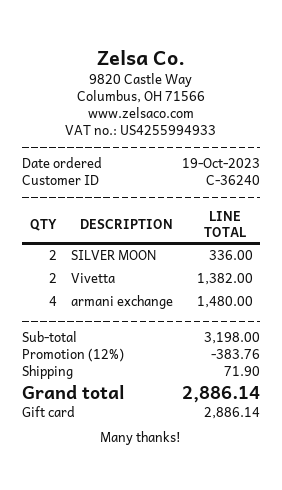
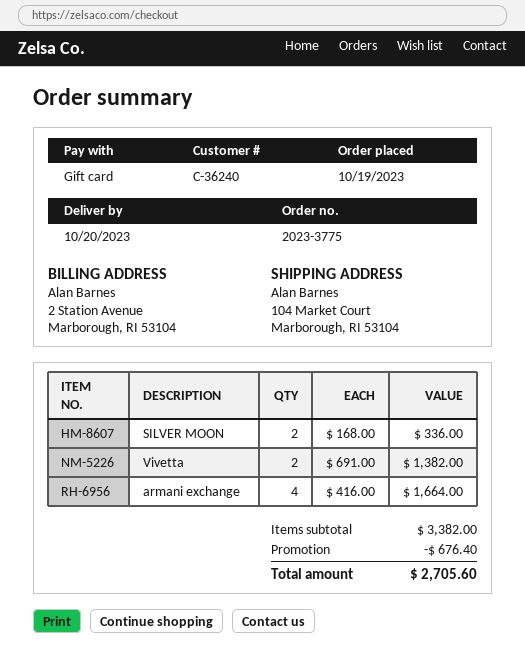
armani exchange: 4 for 1480.00 -> 4 for 1664.00
subtotal: 3198.00 -> 3382.00
discount: 383.76 -> 676.40
shipping: 71.90 -> none
total: 2886.14 -> 2705.60

